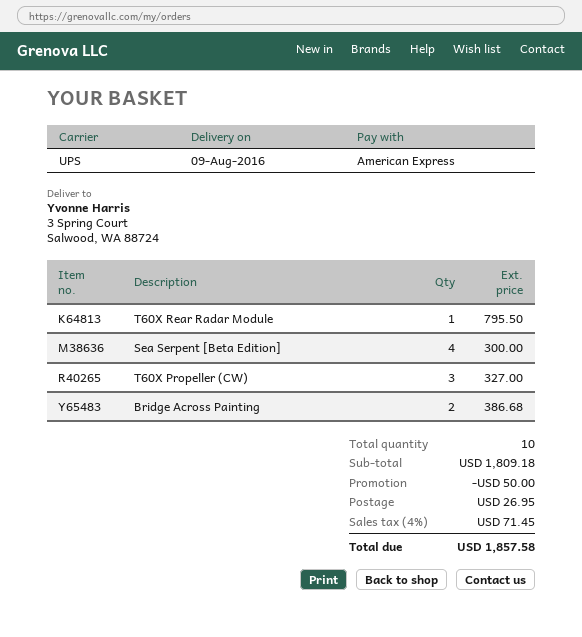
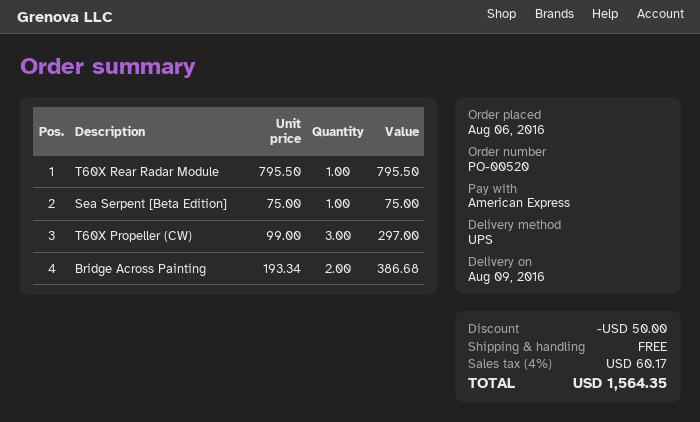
Sea Serpent [Beta Edition]: 4 for 300.00 -> 1 for 75.00
T60X Propeller (CW): 3 for 327.00 -> 3 for 297.00
shipping: 26.95 -> 0.00
tax: 4% = 71.45 -> 4% = 60.17
total: 1857.58 -> 1564.35

